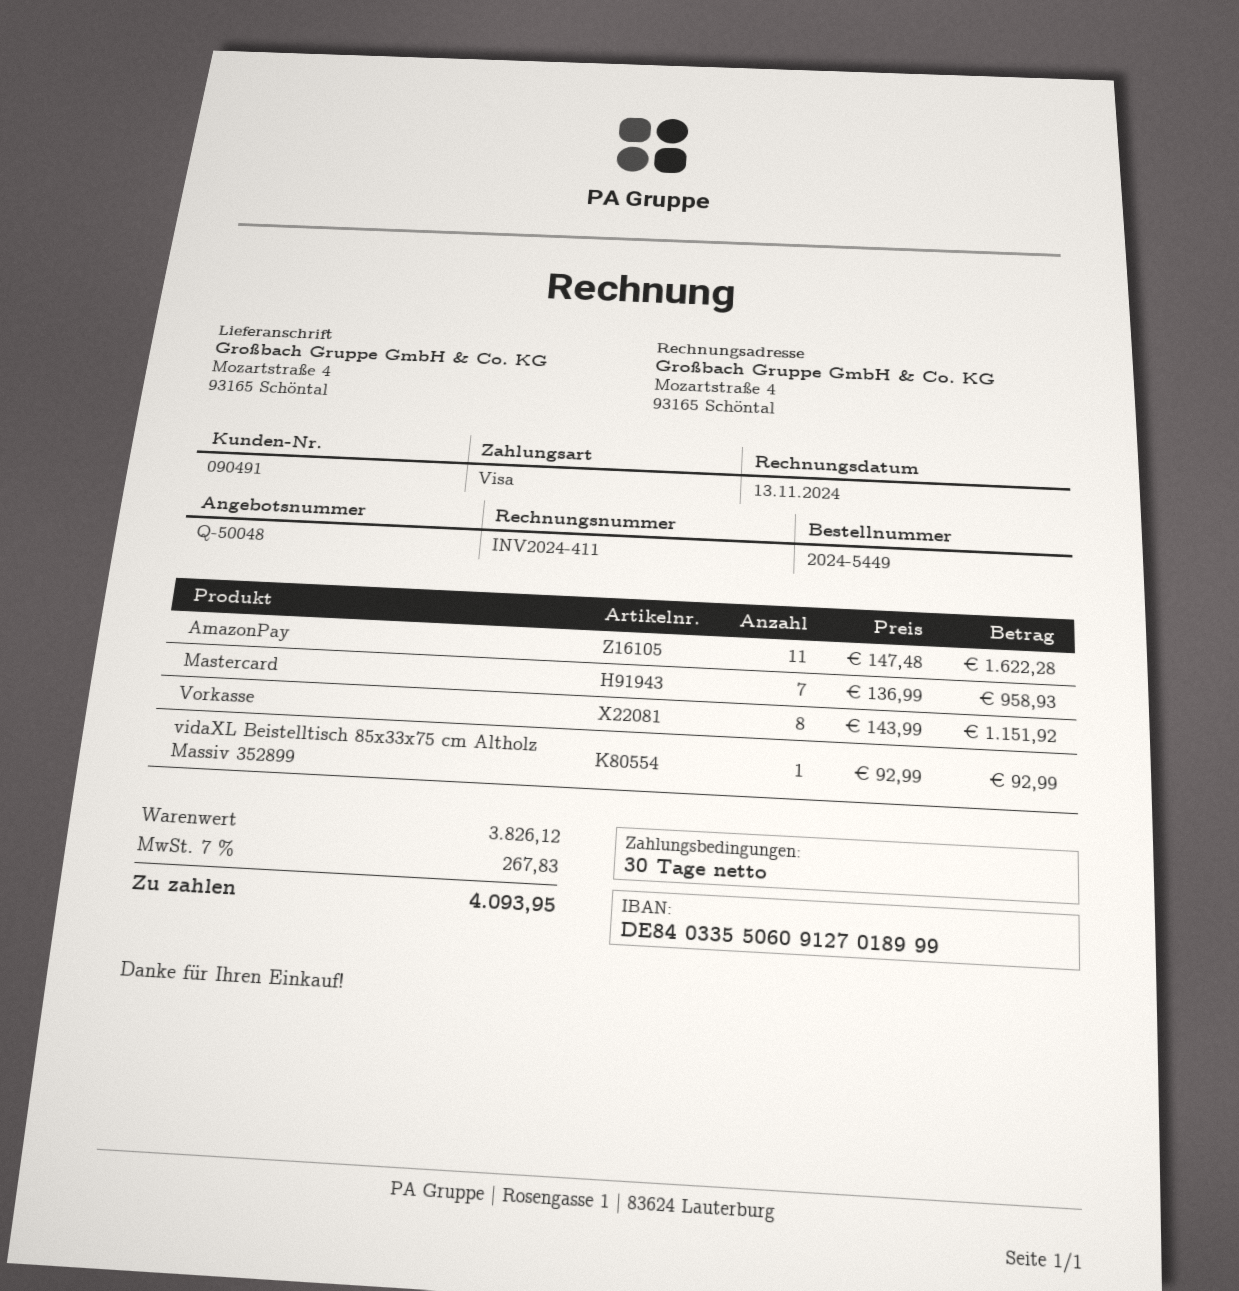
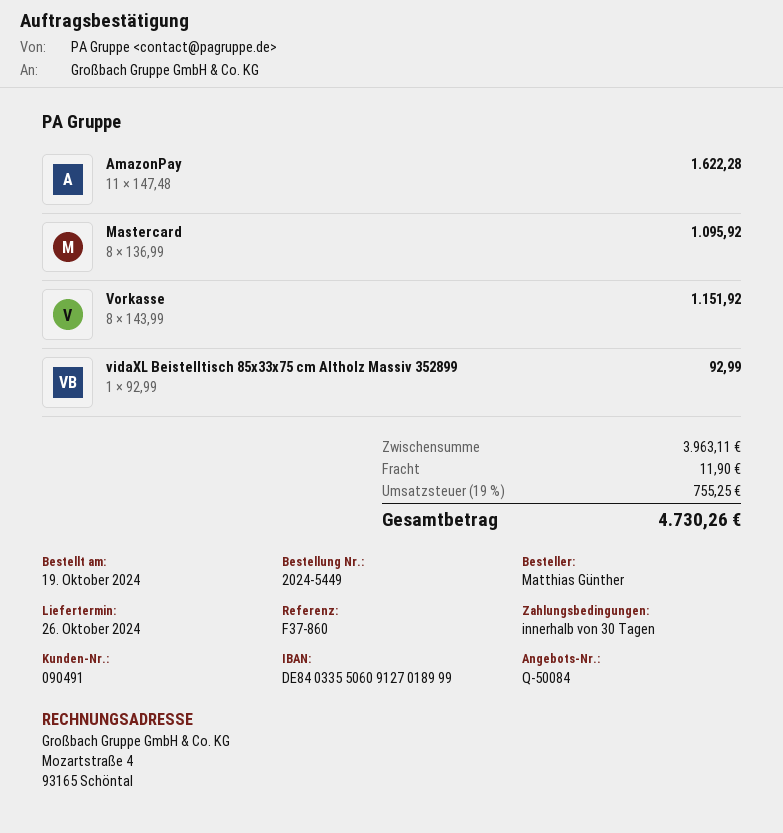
quote number: Q-50048 -> Q-50084
Mastercard: 7 x 136.99 = 958.93 -> 8 x 136.99 = 1095.92
subtotal: 3826.12 -> 3963.11
shipping: none -> 11.90
tax: 7% = 267.83 -> 19% = 755.25
total: 4093.95 -> 4730.26

